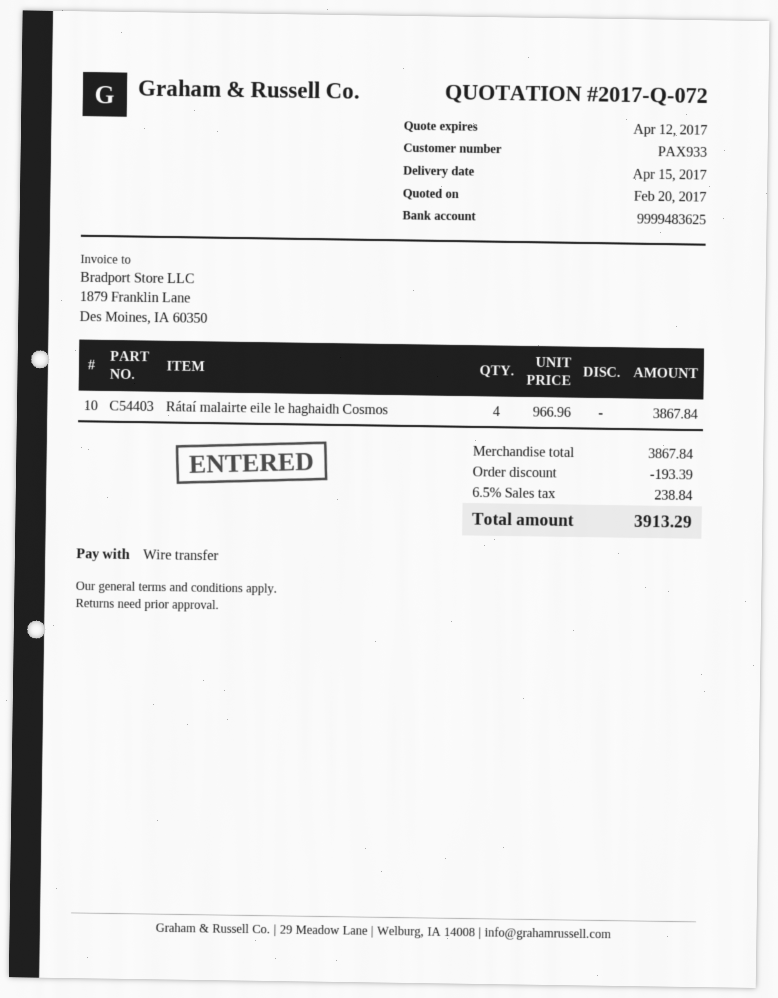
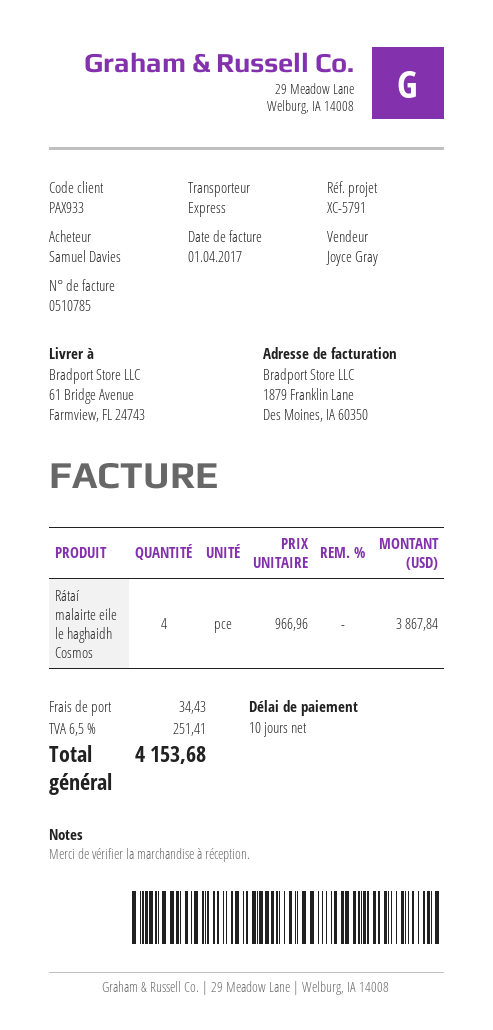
discount: 193.39 -> none
shipping: none -> 34.43
tax: 6.5% = 238.84 -> 6.5% = 251.41
total: 3913.29 -> 4153.68

